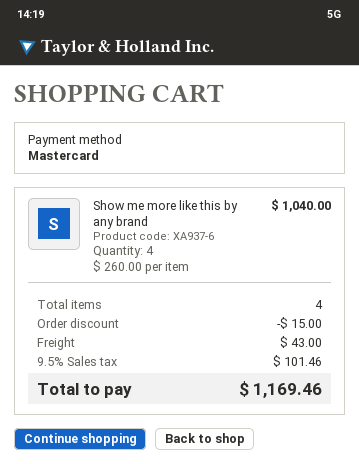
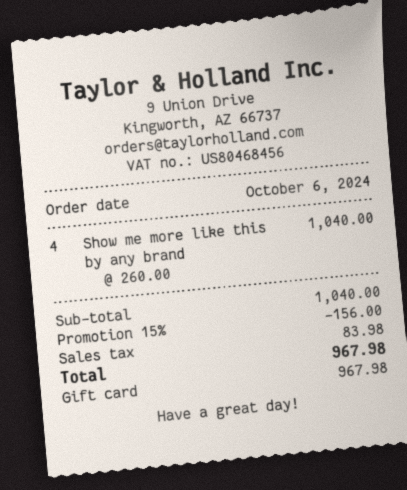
payment method: Mastercard -> gift card
discount: 15.00 -> 156.00
shipping: 43.00 -> none
tax: 101.46 -> 83.98
total: 1169.46 -> 967.98

